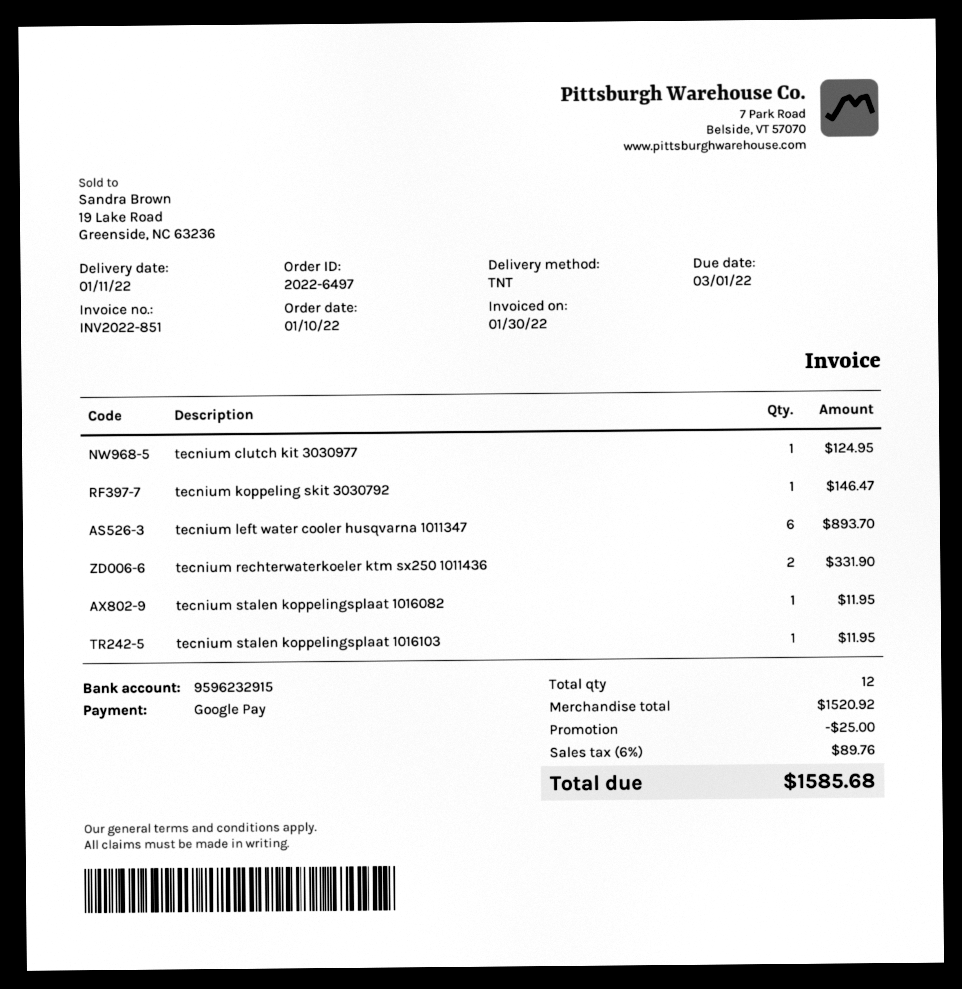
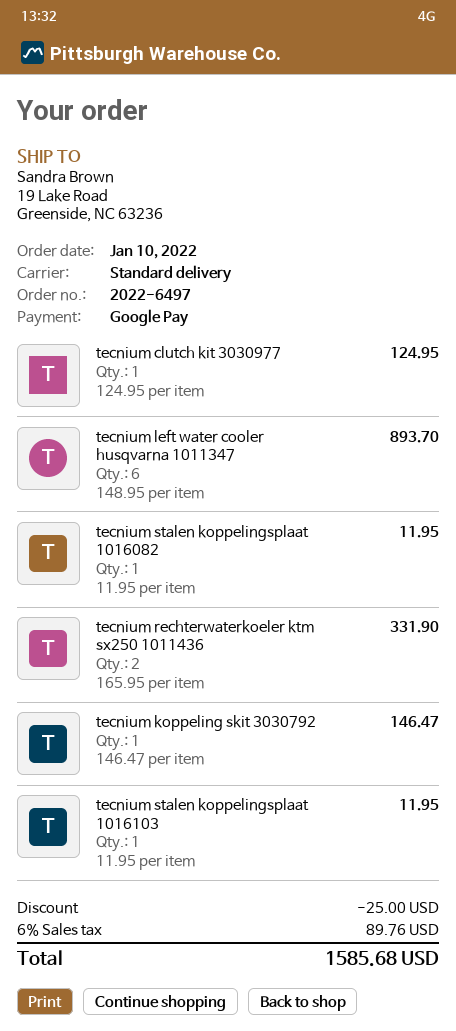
shipping method: TNT -> standard

